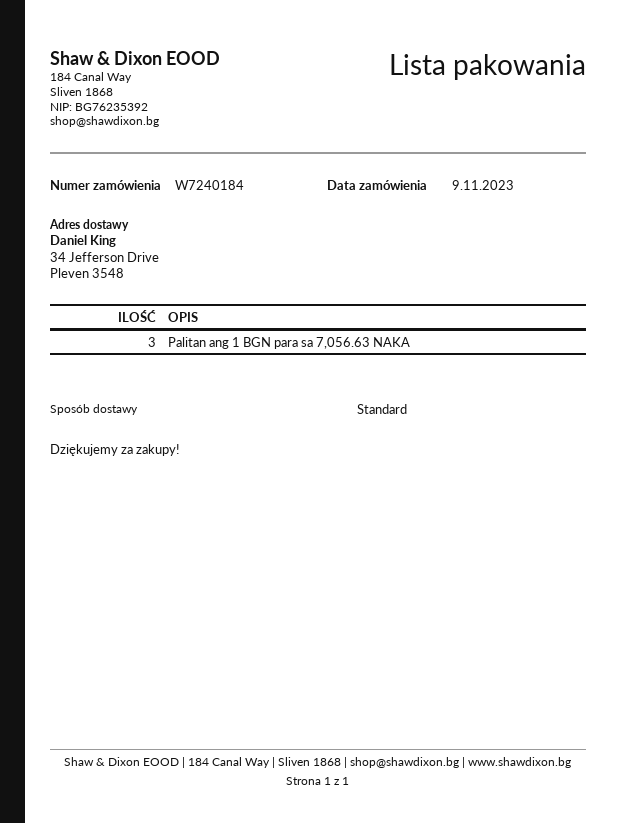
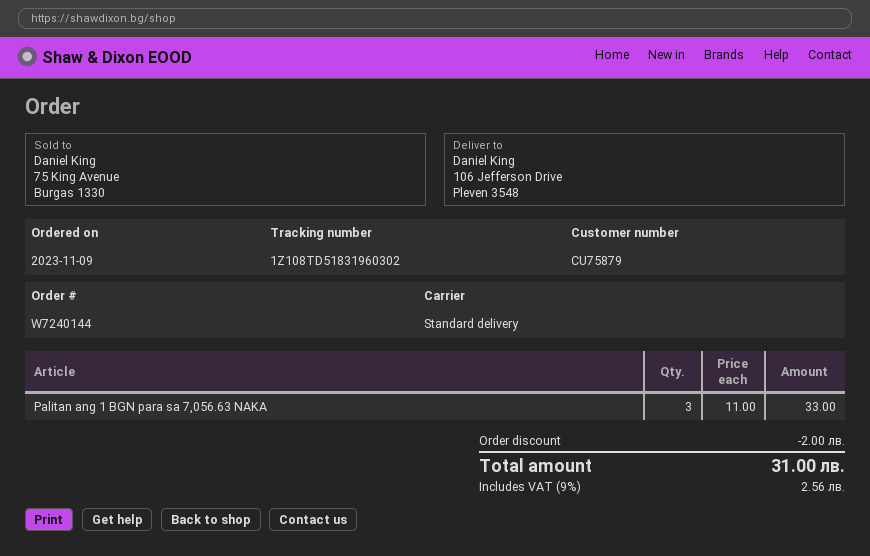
order number: W7240184 -> W7240144
ship to: 34 Jefferson Drive, Pleven 3548 -> 106 Jefferson Drive, Pleven 3548

